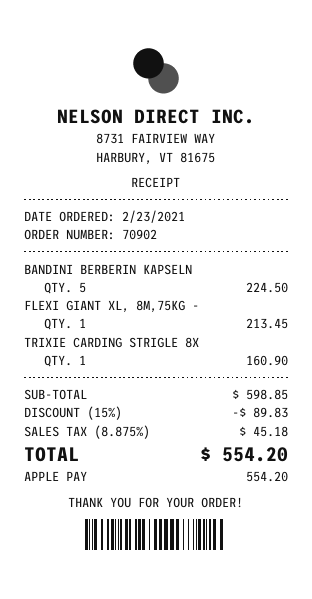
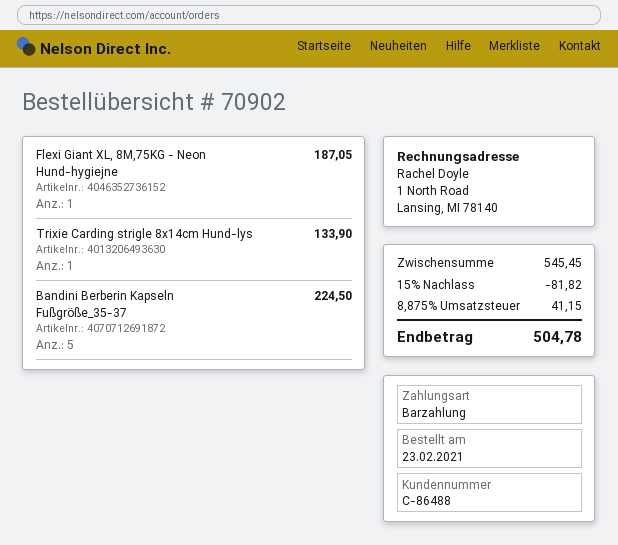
payment method: Apple Pay -> cash
FLEXI GIANT XL, 8M,75KG -: 1 for 213.45 -> 1 for 187.05
TRIXIE CARDING STRIGLE 8X: 1 for 160.90 -> 1 for 133.90
subtotal: 598.85 -> 545.45
discount: 15% = 89.83 -> 15% = 81.82
tax: 8.875% = 45.18 -> 8.875% = 41.15
total: 554.20 -> 504.78

